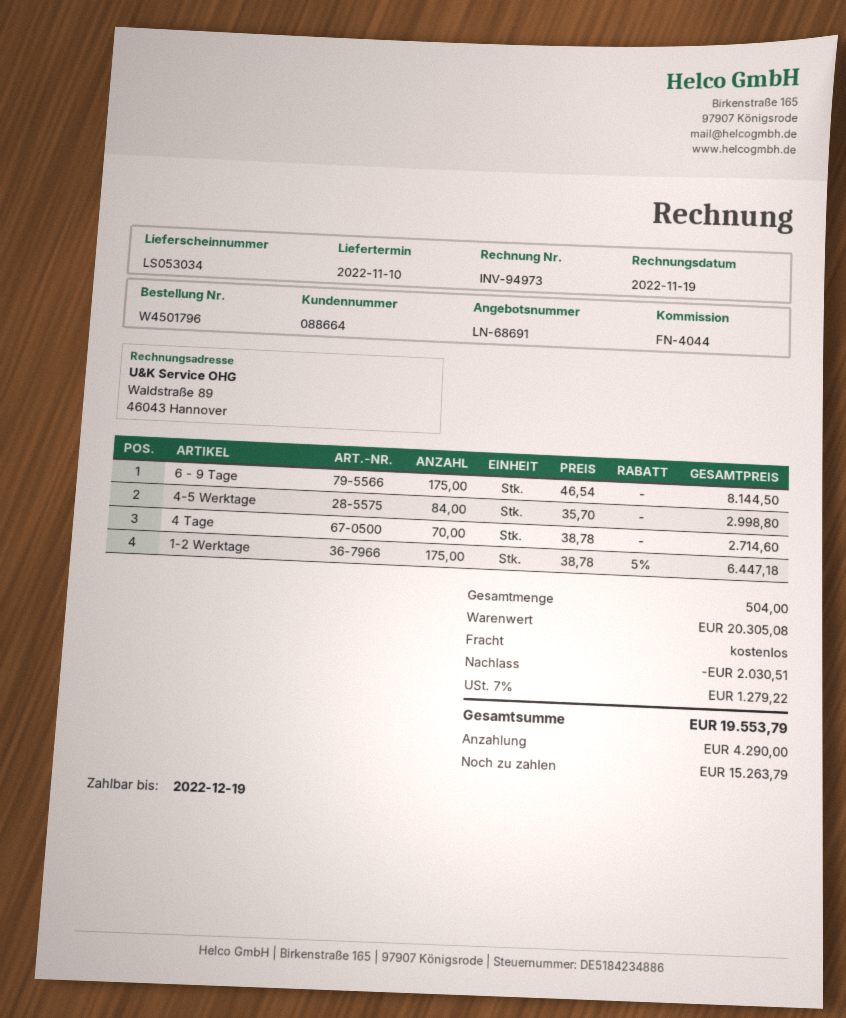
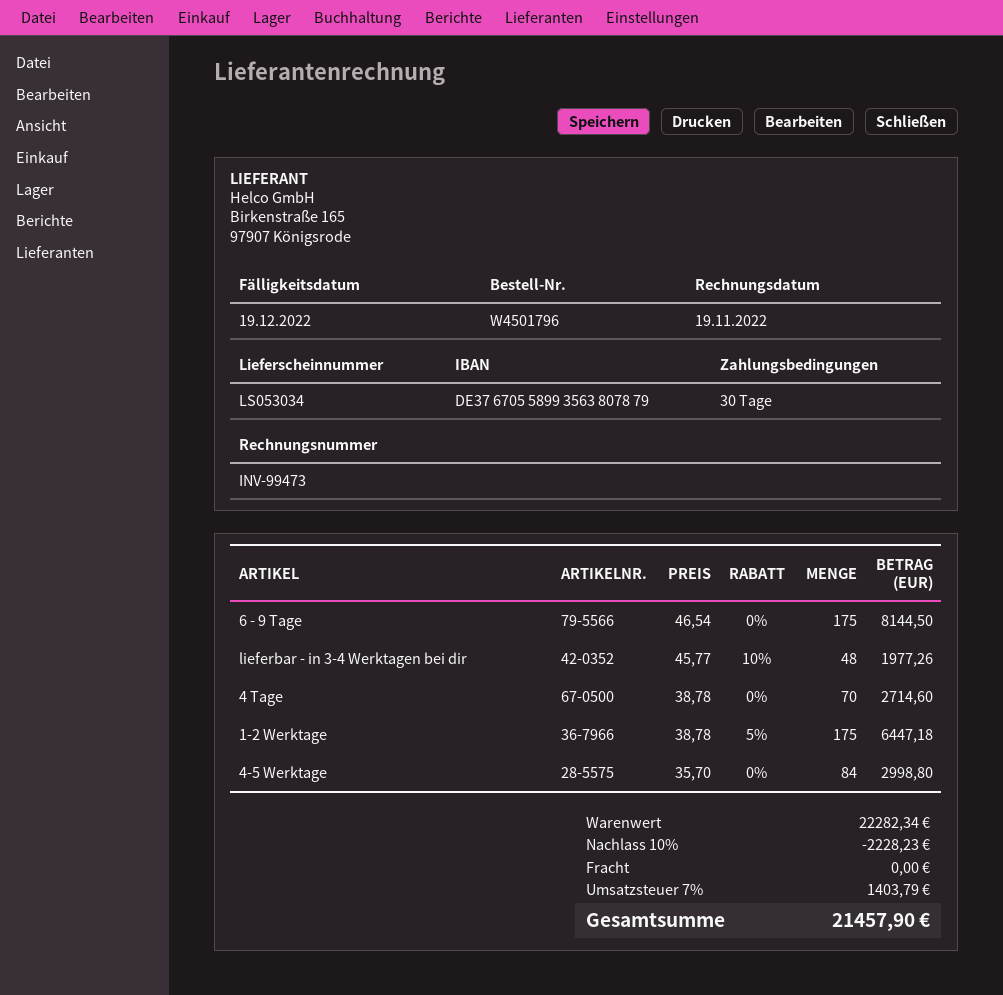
invoice number: INV-94973 -> INV-99473
lieferbar - in 3-4 Werktagen bei dir: none -> 48 x 45.77 - 10% = 1977.26
subtotal: 20305.08 -> 22282.34
discount: 2030.51 -> 2228.23
tax: 7% = 1279.22 -> 7% = 1403.79
total: 19553.79 -> 21457.90

